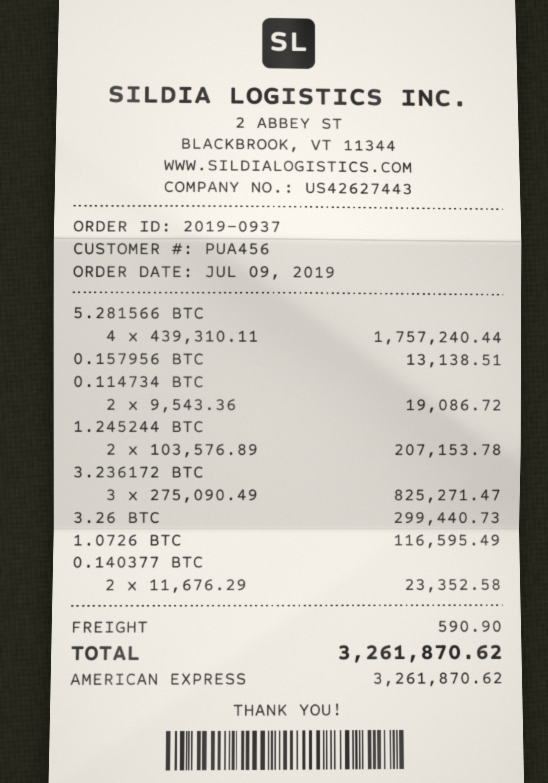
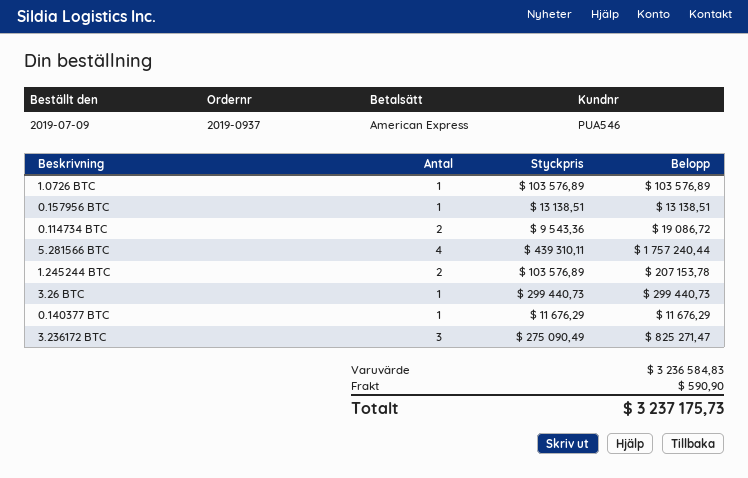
customer number: PUA456 -> PUA546
1.0726 BTC: 1 x 116595.49 = 116595.49 -> 1 x 103576.89 = 103576.89
0.140377 BTC: 2 x 11676.29 = 23352.58 -> 1 x 11676.29 = 11676.29
total: 3261870.62 -> 3237175.73

